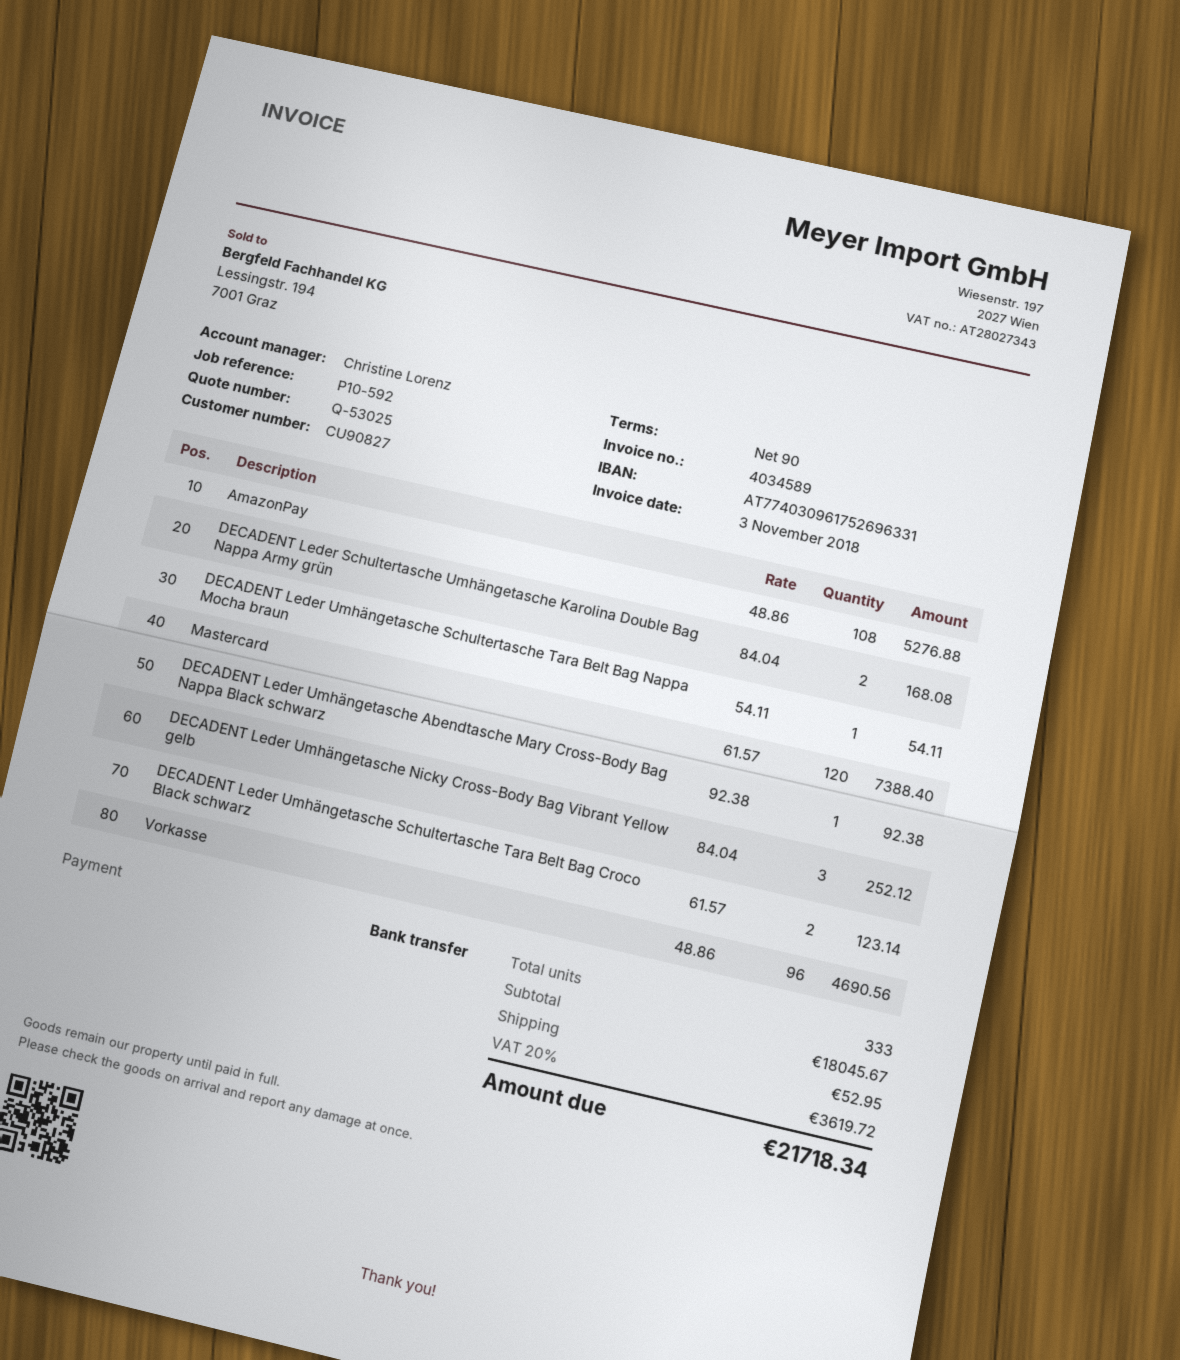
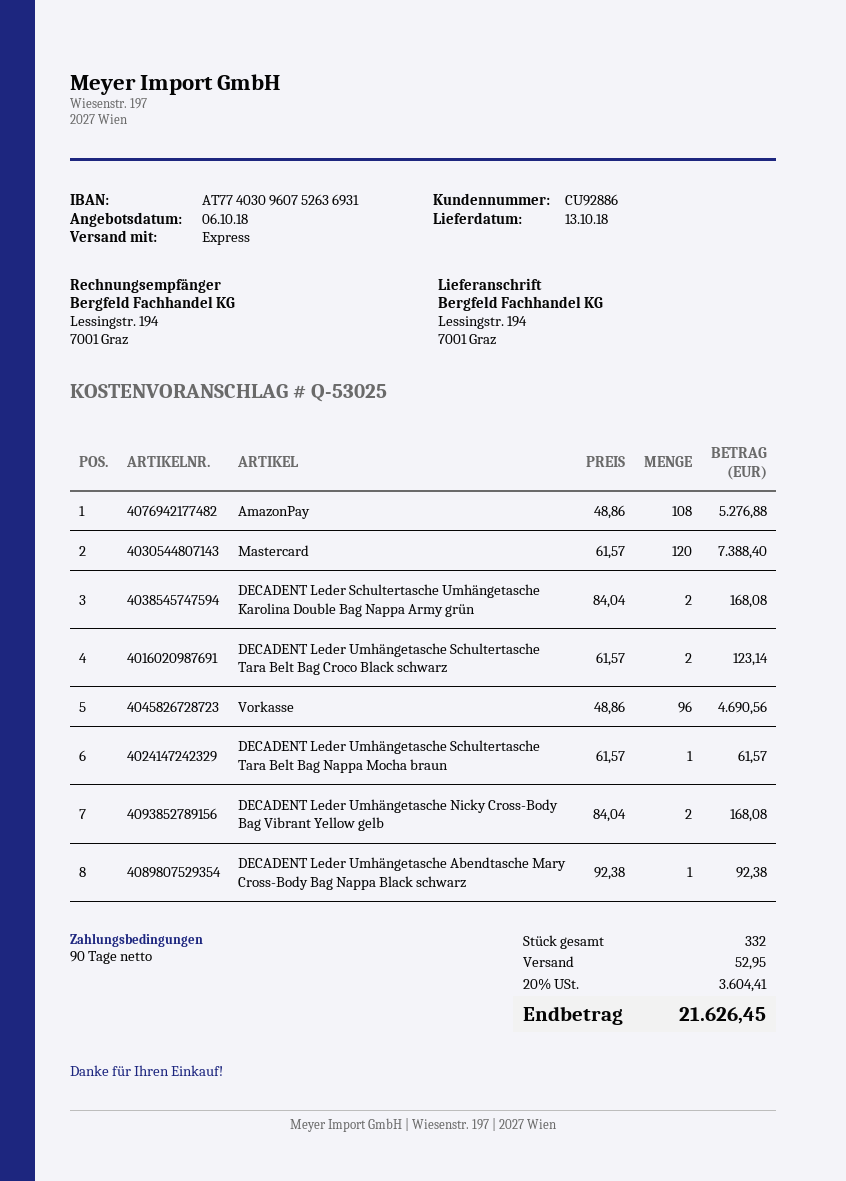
customer number: CU90827 -> CU92886
bank account: AT774030961752696331 -> AT774030960752636931
DECADENT Leder Umhängetasche Schultertasche Tara Belt Bag Nappa Mocha braun: 1 x 54.11 = 54.11 -> 1 x 61.57 = 61.57
DECADENT Leder Umhängetasche Nicky Cross-Body Bag Vibrant Yellow gelb: 3 x 84.04 = 252.12 -> 2 x 84.04 = 168.08
total quantity: 333 -> 332
tax: 20% = 3619.72 -> 20% = 3604.41
total: 21718.34 -> 21626.45

